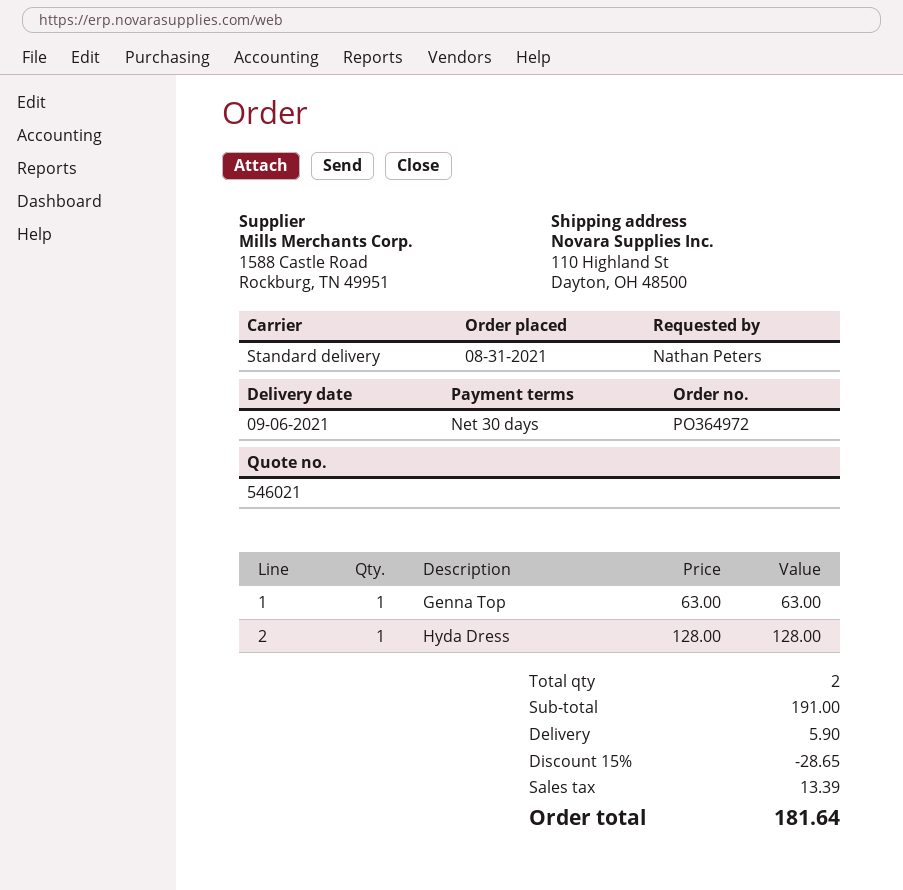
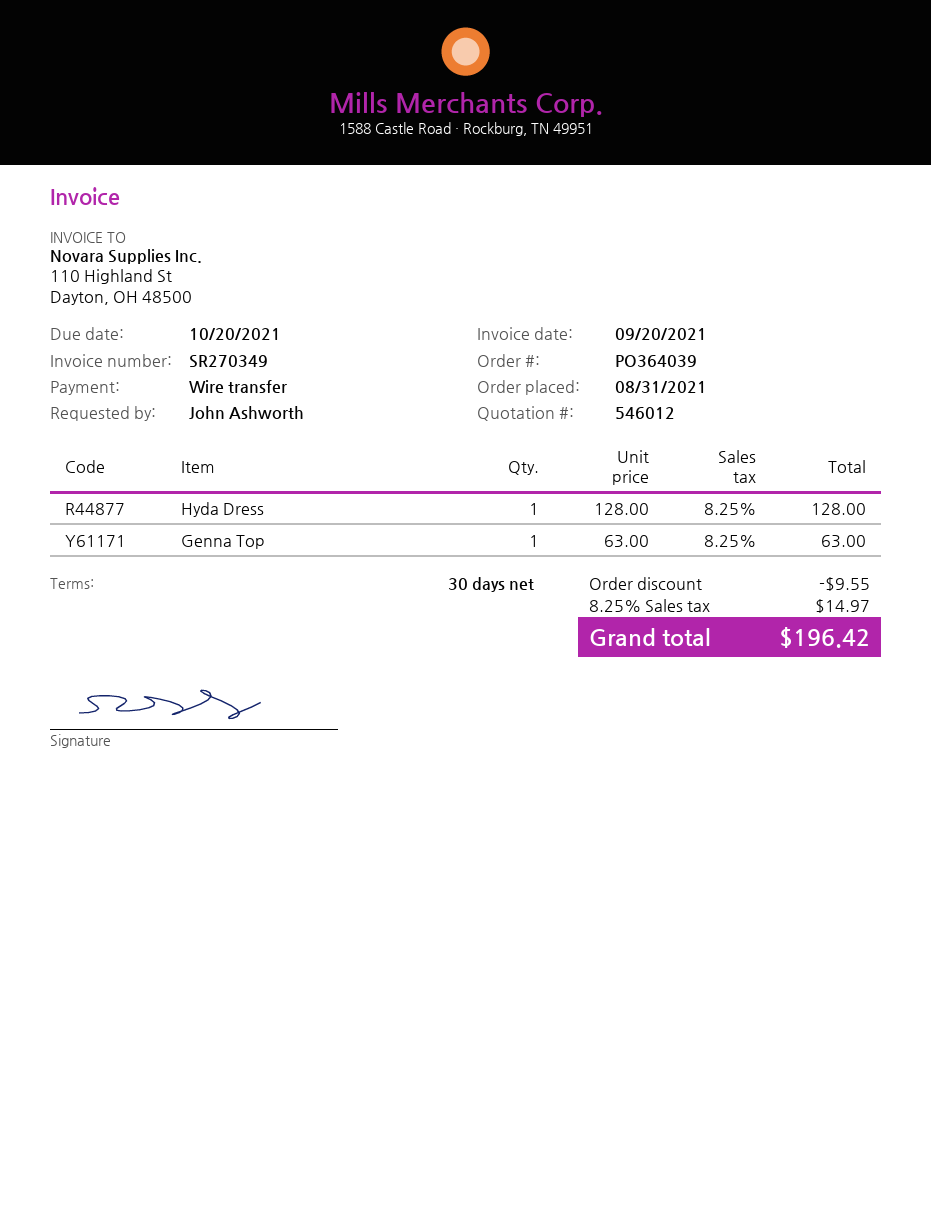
quote number: 546021 -> 546012
order number: PO364972 -> PO364039
ordered by: Nathan Peters -> John Ashworth
discount: 28.65 -> 9.55
shipping: 5.90 -> none
tax: 13.39 -> 14.97
total: 181.64 -> 196.42

